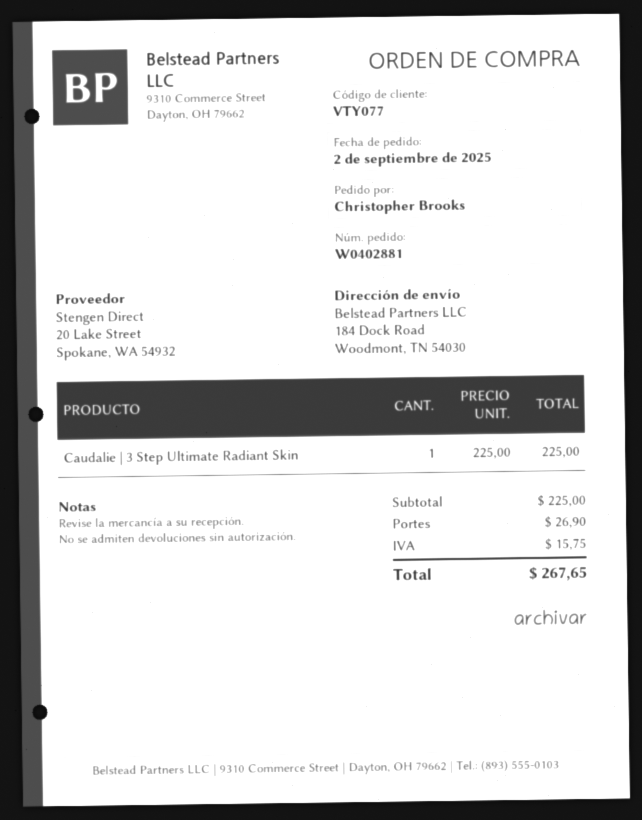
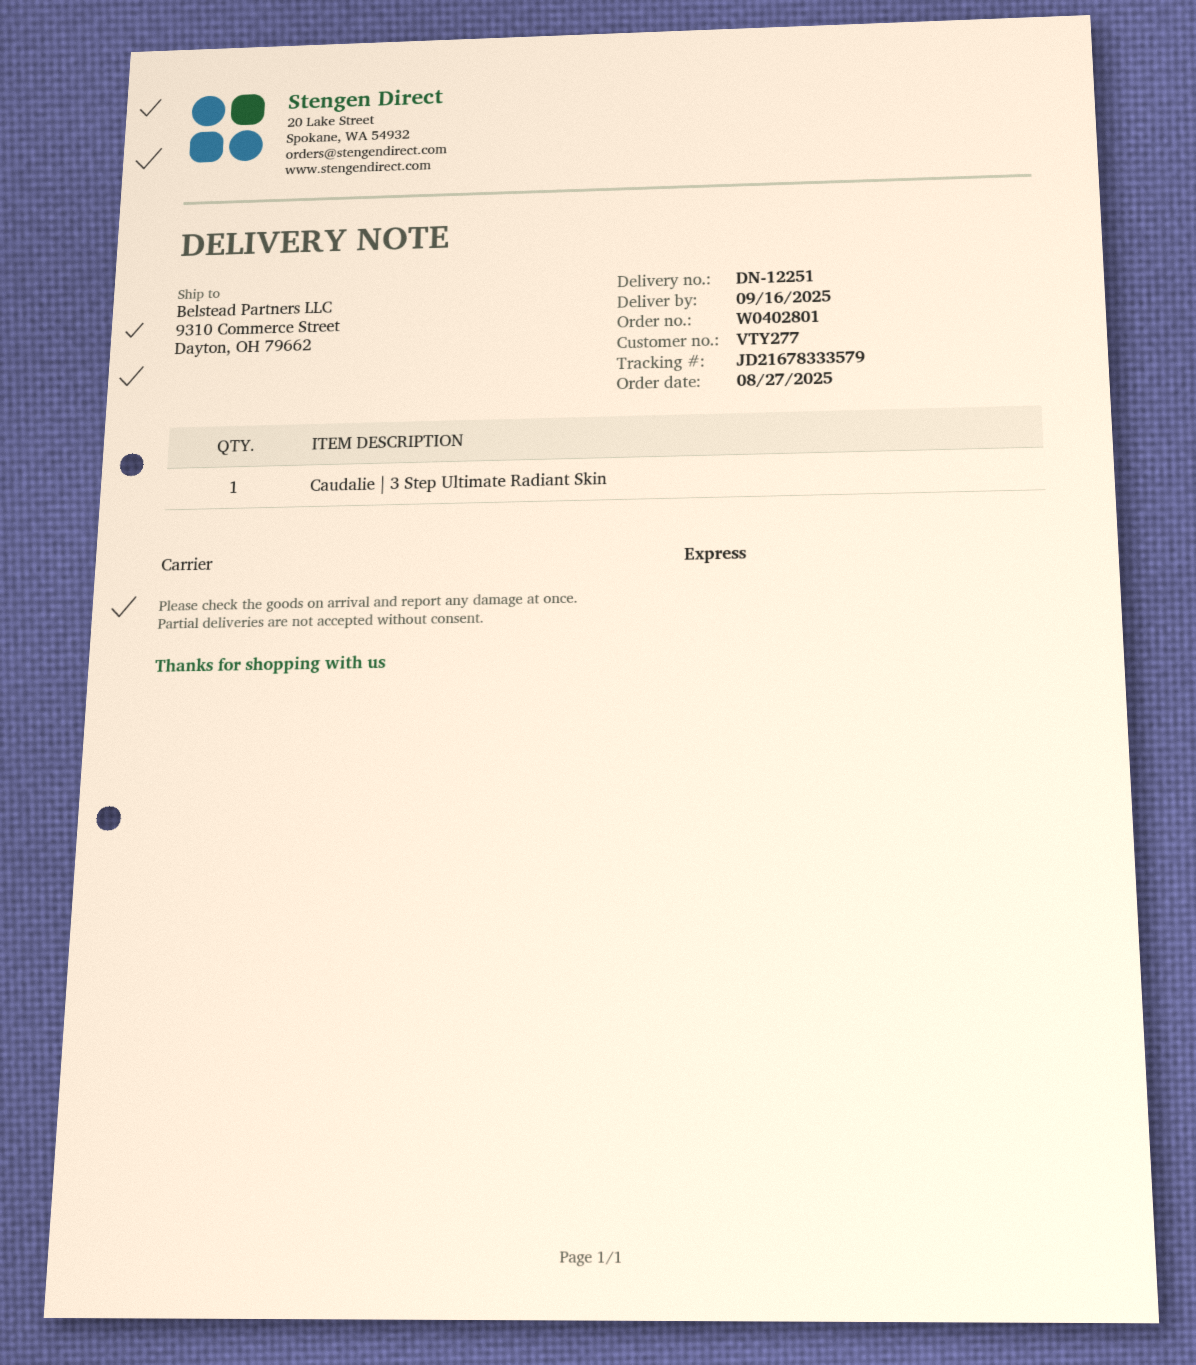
order number: W0402881 -> W0402801
order date: 2025-09-02 -> 2025-08-27
customer number: VTY077 -> VTY277
ship to: 184 Dock Road, Woodmont, TN 54030 -> 9310 Commerce Street, Dayton, OH 79662

